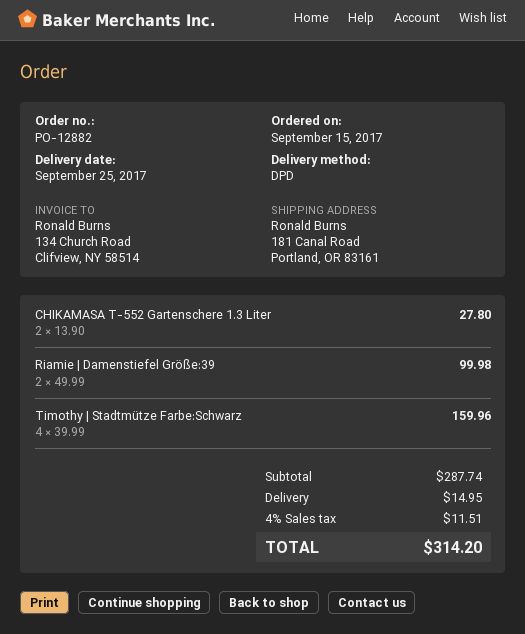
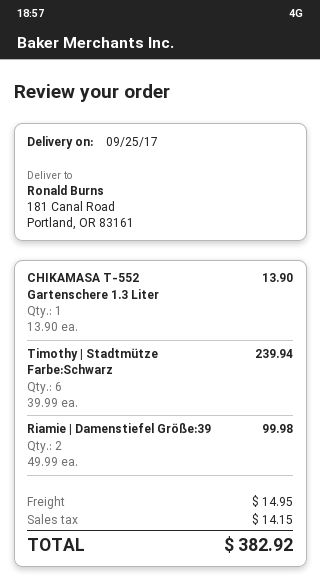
CHIKAMASA T-552 Gartenschere 1.3 Liter: 2 x 13.90 = 27.80 -> 1 x 13.90 = 13.90
Timothy | Stadtmütze Farbe:Schwarz: 4 x 39.99 = 159.96 -> 6 x 39.99 = 239.94
tax: 11.51 -> 14.15
total: 314.20 -> 382.92

